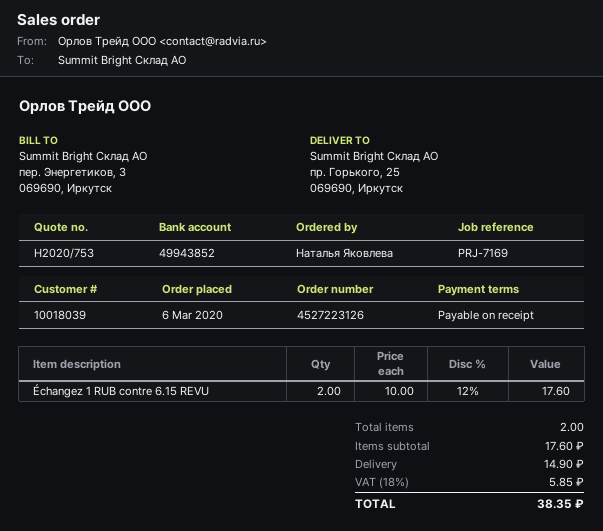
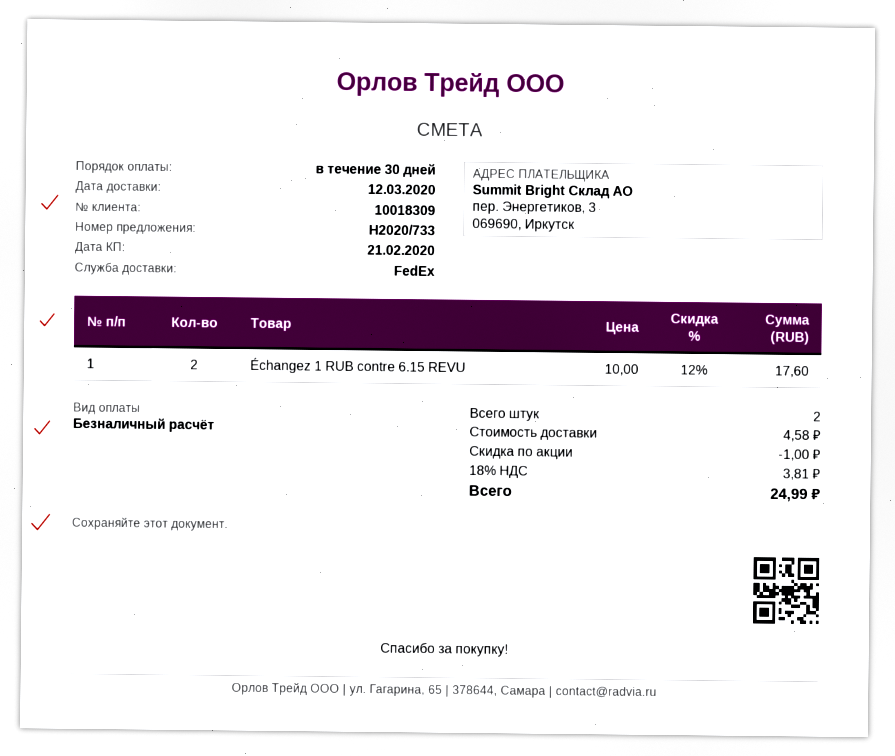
quote number: H2020/753 -> H2020/733
payment terms: on receipt -> 30 days
customer number: 10018039 -> 10018309
discount: none -> 1.00
shipping: 14.90 -> 4.58
tax: 18% = 5.85 -> 18% = 3.81
total: 38.35 -> 24.99

